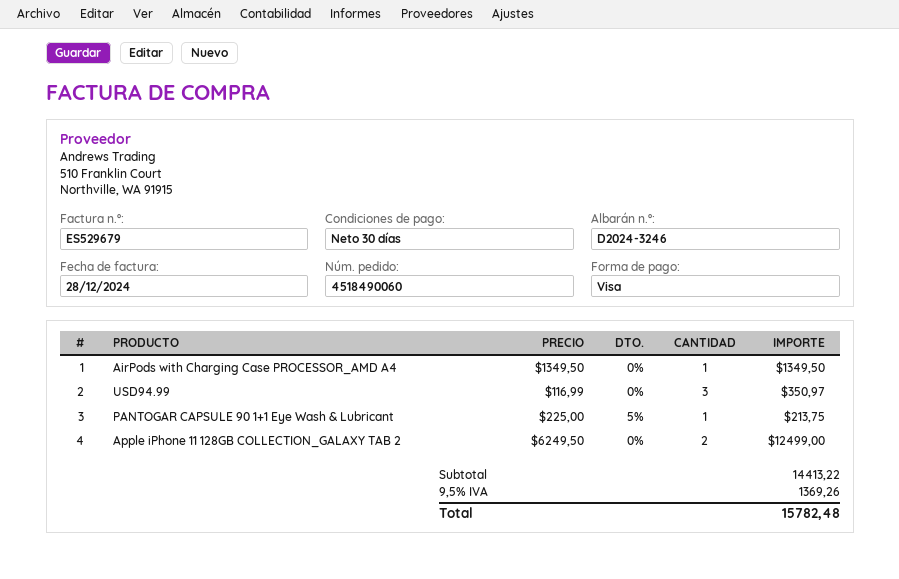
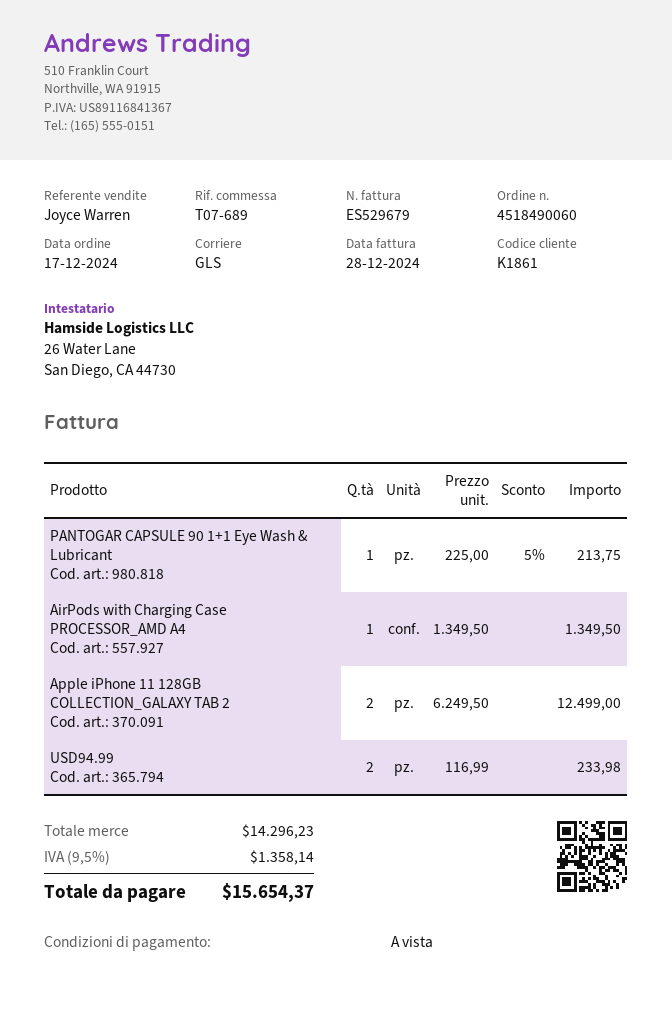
payment terms: 30 days -> on receipt
USD94.99: 3 x 116.99 = 350.97 -> 2 x 116.99 = 233.98
subtotal: 14413.22 -> 14296.23
tax: 9.5% = 1369.26 -> 9.5% = 1358.14
total: 15782.48 -> 15654.37

